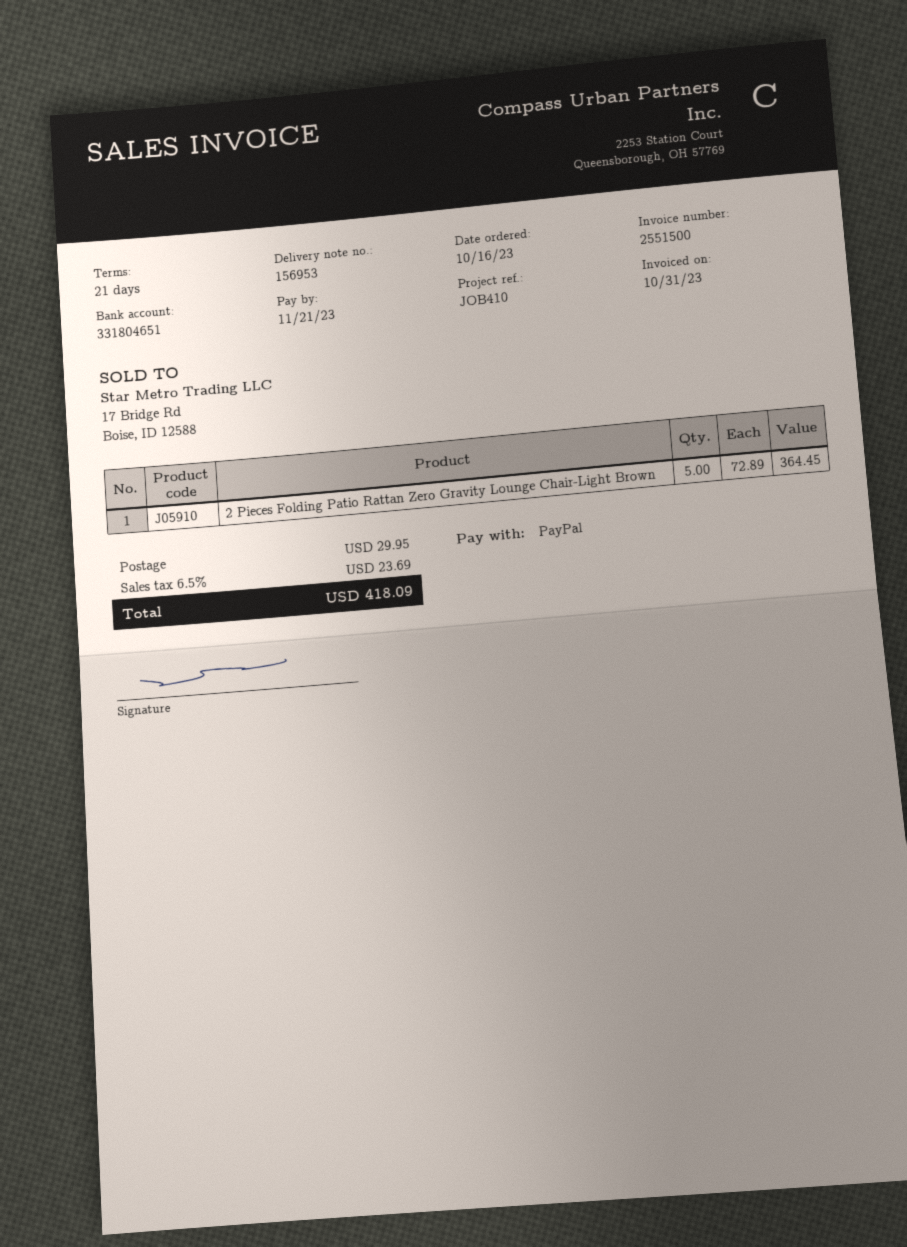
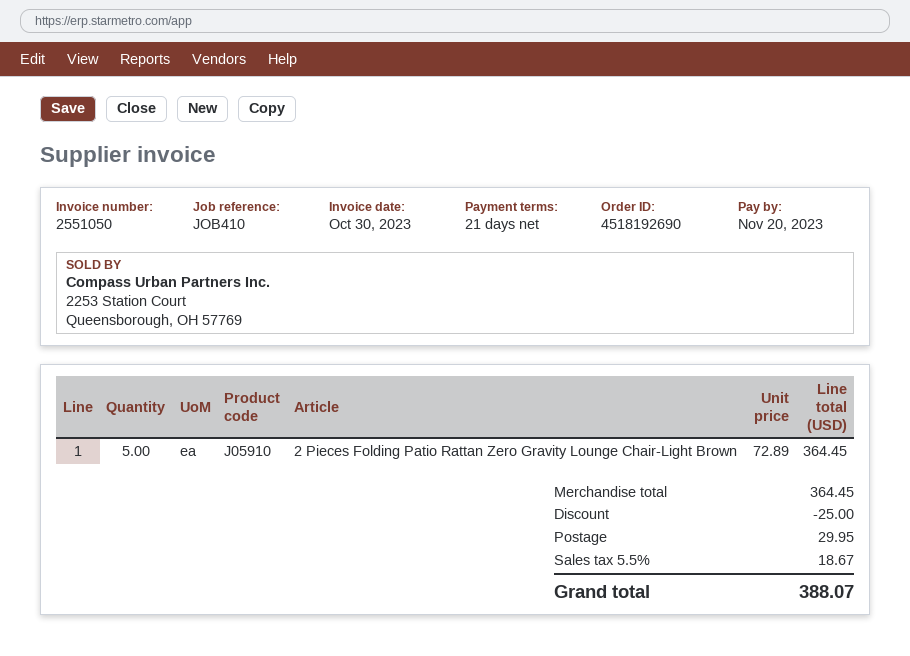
invoice number: 2551500 -> 2551050
invoice date: 2023-10-31 -> 2023-10-30
due date: 2023-11-21 -> 2023-11-20
discount: none -> 25.00
tax: 6.5% = 23.69 -> 5.5% = 18.67
total: 418.09 -> 388.07

